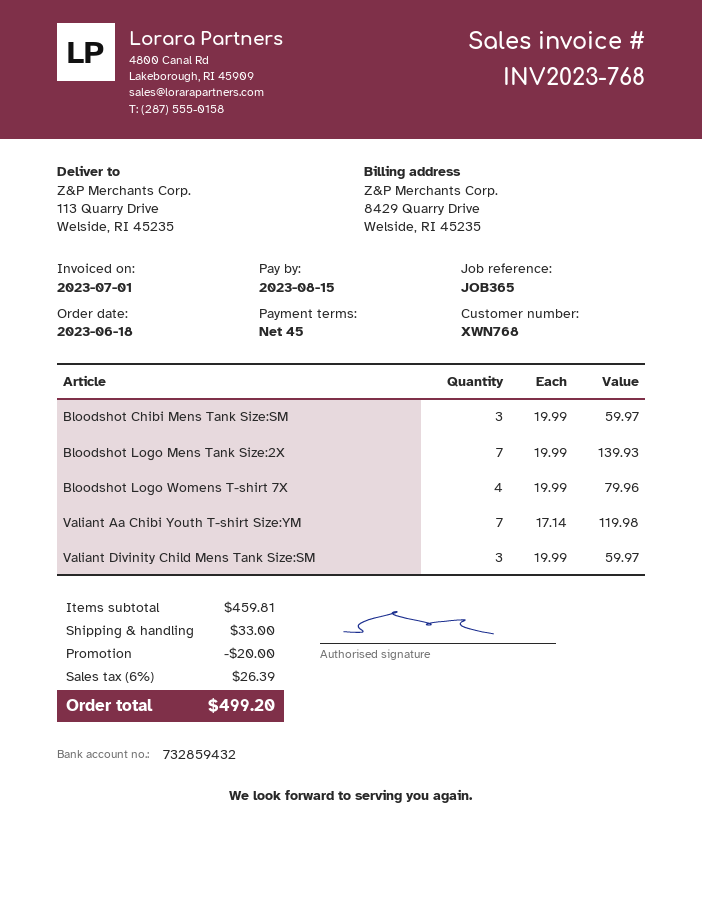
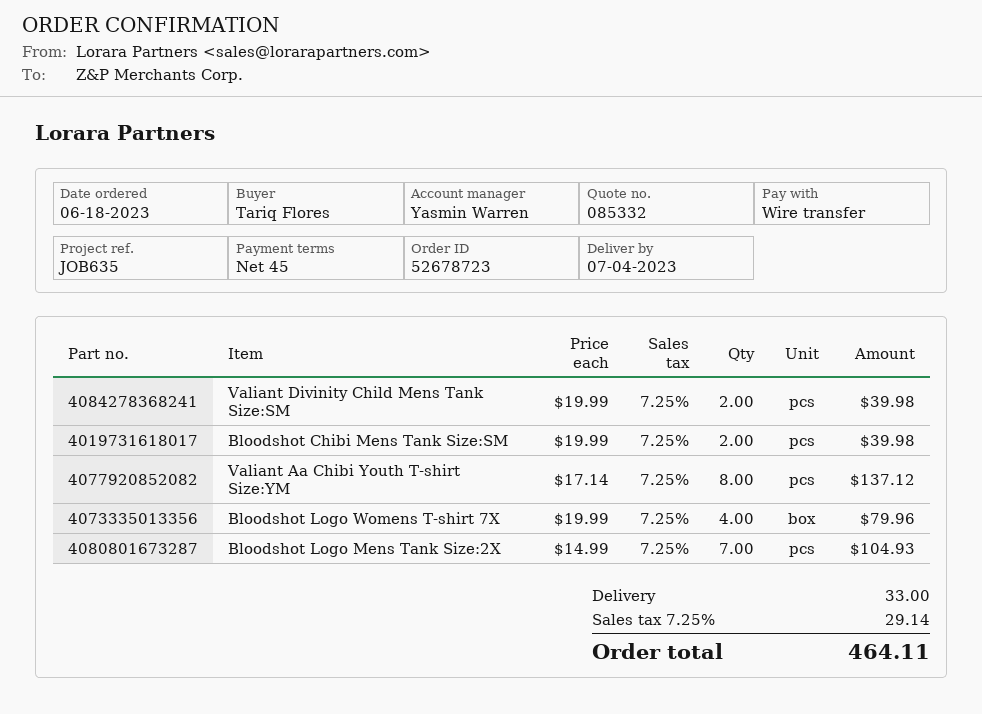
reference: JOB365 -> JOB635
Bloodshot Chibi Mens Tank Size:SM: 3 x 19.99 = 59.97 -> 2 x 19.99 = 39.98
Bloodshot Logo Mens Tank Size:2X: 7 x 19.99 = 139.93 -> 7 x 14.99 = 104.93
Valiant Aa Chibi Youth T-shirt Size:YM: 7 x 17.14 = 119.98 -> 8 x 17.14 = 137.12
Valiant Divinity Child Mens Tank Size:SM: 3 x 19.99 = 59.97 -> 2 x 19.99 = 39.98
discount: 20.00 -> none
tax: 6% = 26.39 -> 7.25% = 29.14
total: 499.20 -> 464.11

